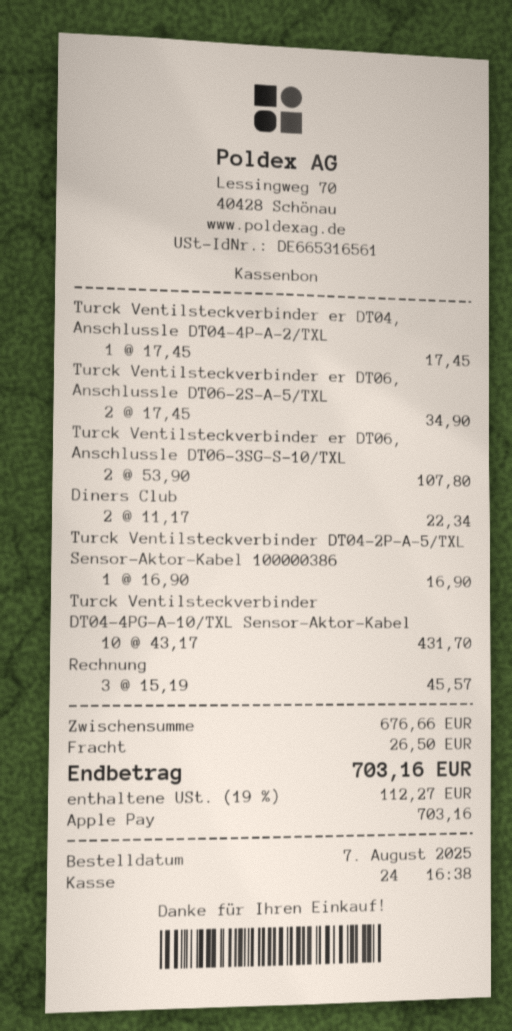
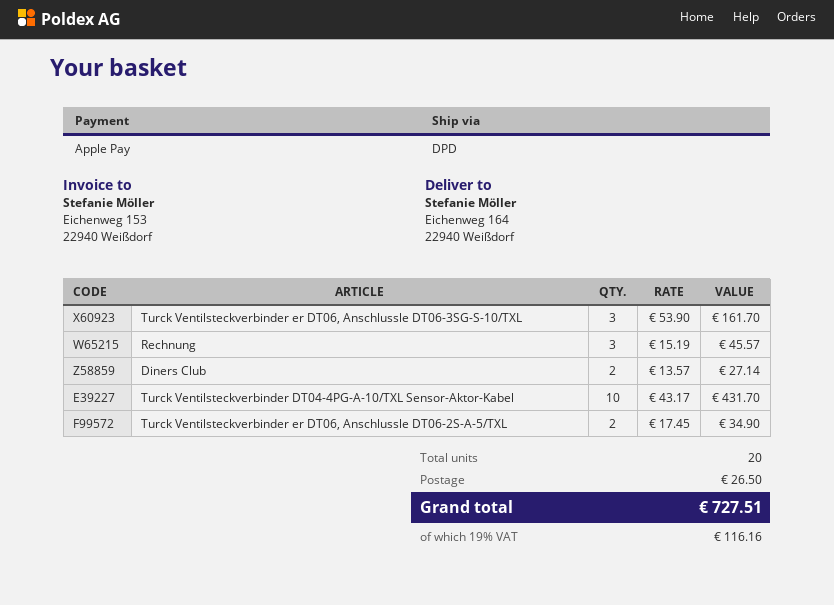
Turck Ventilsteckverbinder er DT04, Anschlussle DT04-4P-A-2/TXL: 1 x 17.45 = 17.45 -> none
Turck Ventilsteckverbinder er DT06, Anschlussle DT06-3SG-S-10/TXL: 2 x 53.90 = 107.80 -> 3 x 53.90 = 161.70
Diners Club: 2 x 11.17 = 22.34 -> 2 x 13.57 = 27.14
Turck Ventilsteckverbinder DT04-2P-A-5/TXL Sensor-Aktor-Kabel 100000386: 1 x 16.90 = 16.90 -> none
tax: 19% = 112.27 -> 19% = 116.16
total: 703.16 -> 727.51

